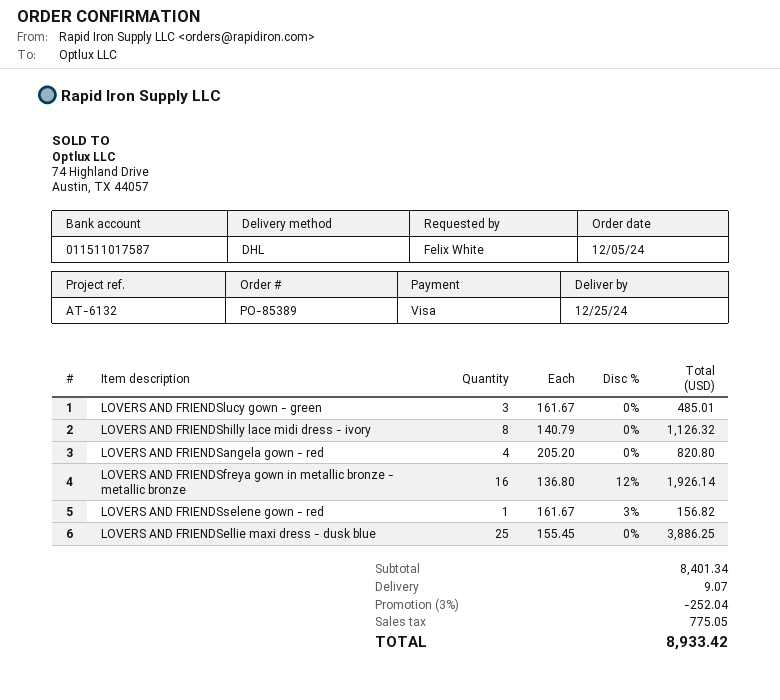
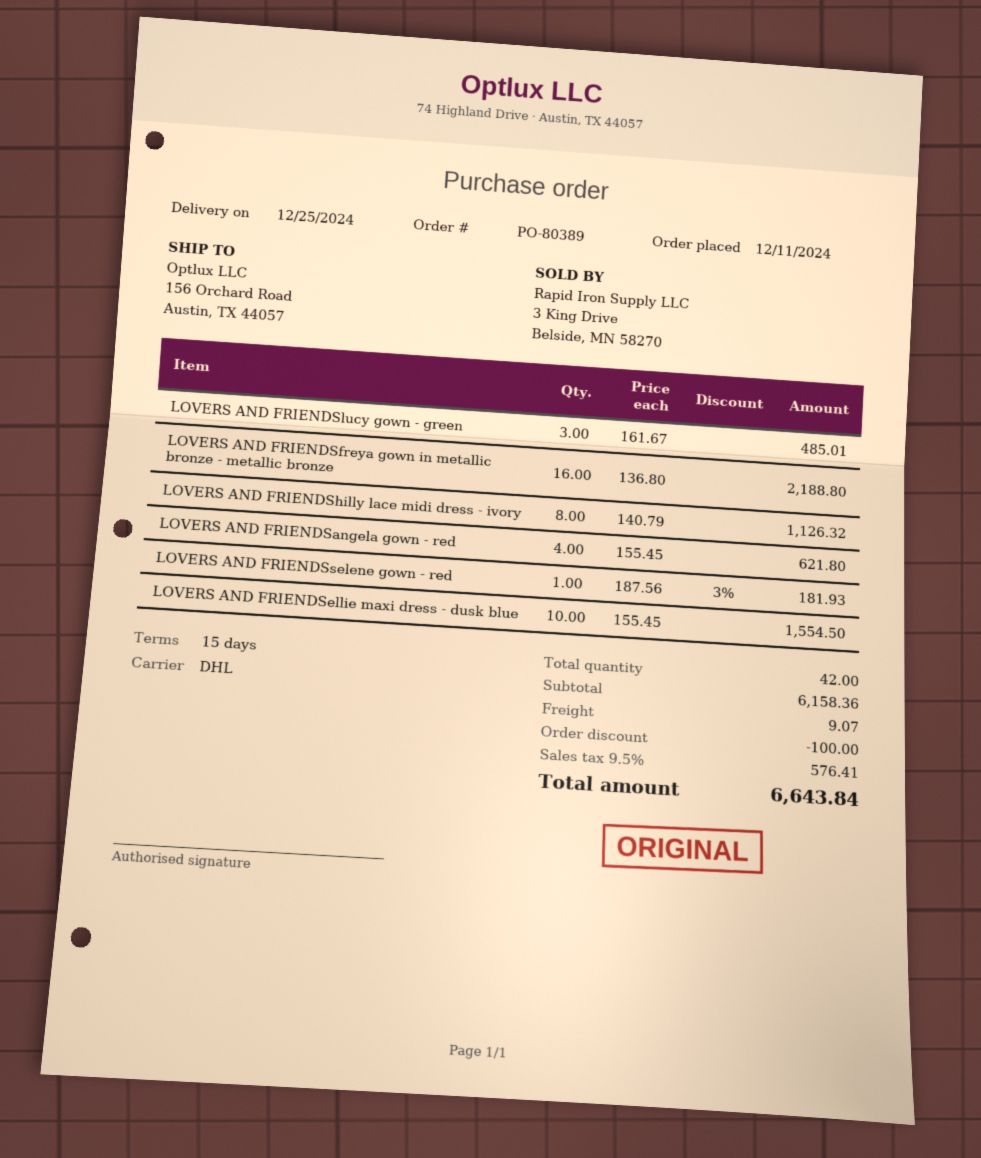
order number: PO-85389 -> PO-80389
order date: 2024-12-05 -> 2024-12-11
LOVERS AND FRIENDSangela gown - red: 4 x 205.20 = 820.80 -> 4 x 155.45 = 621.80
LOVERS AND FRIENDSfreya gown in metallic bronze - metallic bronze: 16 x 136.80 - 12% = 1926.14 -> 16 x 136.80 = 2188.80
LOVERS AND FRIENDSselene gown - red: 1 x 161.67 - 3% = 156.82 -> 1 x 187.56 - 3% = 181.93
LOVERS AND FRIENDSellie maxi dress - dusk blue: 25 x 155.45 = 3886.25 -> 10 x 155.45 = 1554.50
subtotal: 8401.34 -> 6158.36
discount: 252.04 -> 100.00
tax: 775.05 -> 576.41
total: 8933.42 -> 6643.84

